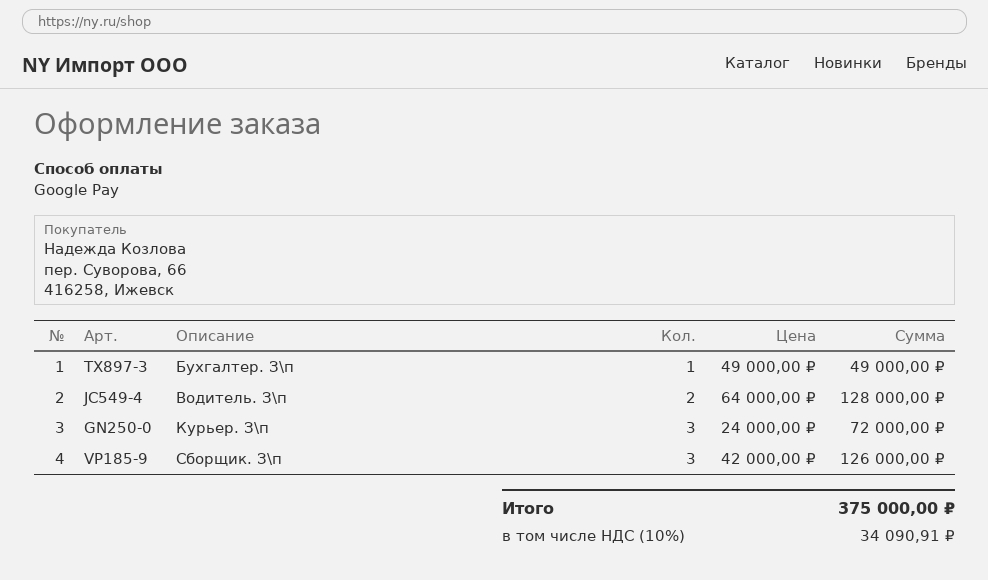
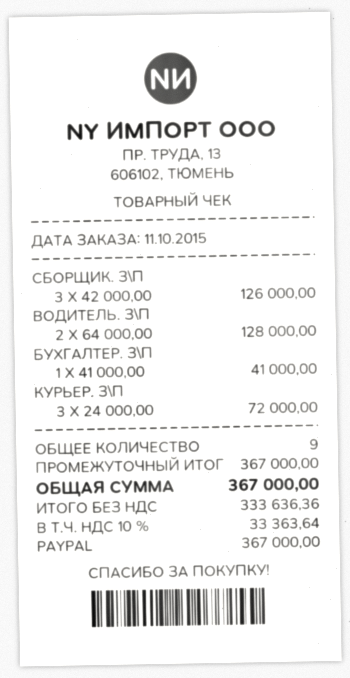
payment method: Google Pay -> PayPal
Бухгалтер. З\п: 1 x 49000.00 = 49000.00 -> 1 x 41000.00 = 41000.00
tax: 10% = 34090.91 -> 10% = 33363.64
total: 375000.00 -> 367000.00

